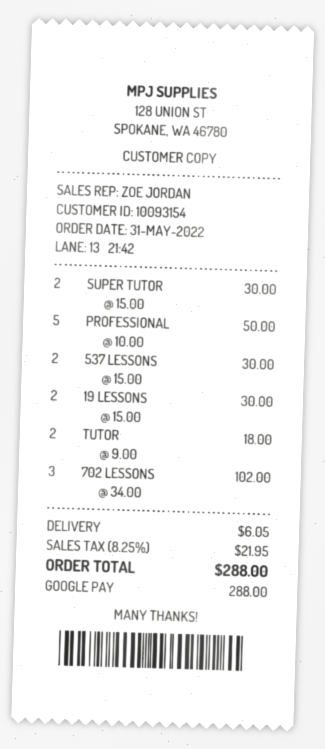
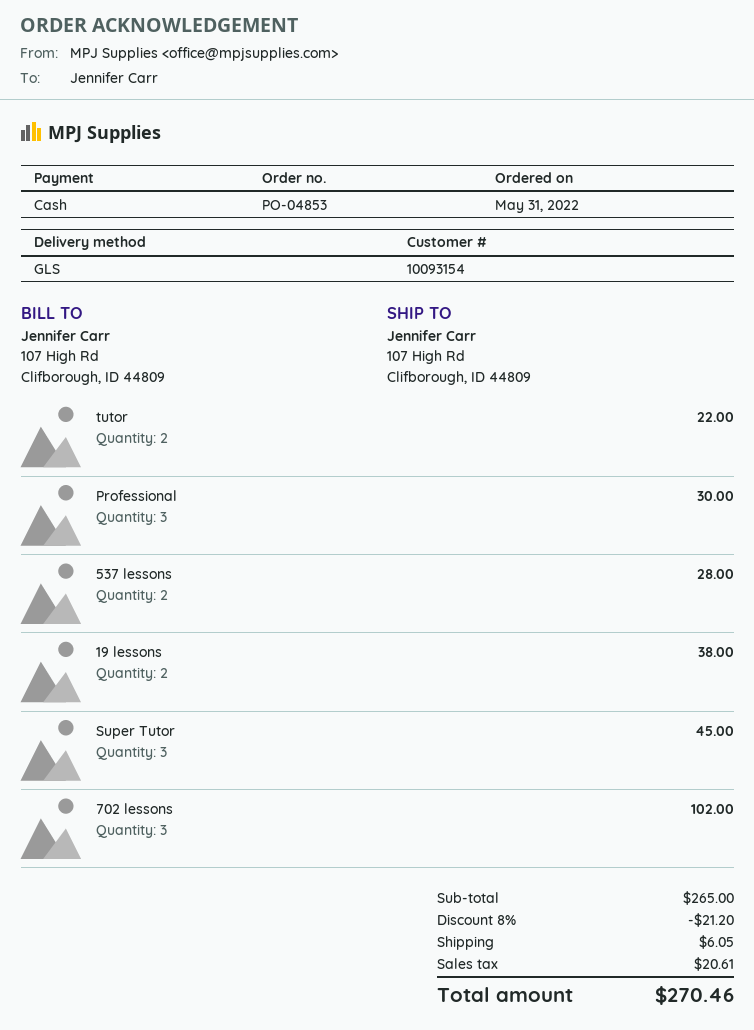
payment method: Google Pay -> cash
SUPER TUTOR: 2 for 30.00 -> 3 for 45.00
PROFESSIONAL: 5 for 50.00 -> 3 for 30.00
537 LESSONS: 2 for 30.00 -> 2 for 28.00
19 LESSONS: 2 for 30.00 -> 2 for 38.00
TUTOR: 2 for 18.00 -> 2 for 22.00
discount: none -> 8% = 21.20
tax: 21.95 -> 20.61
total: 288.00 -> 270.46

